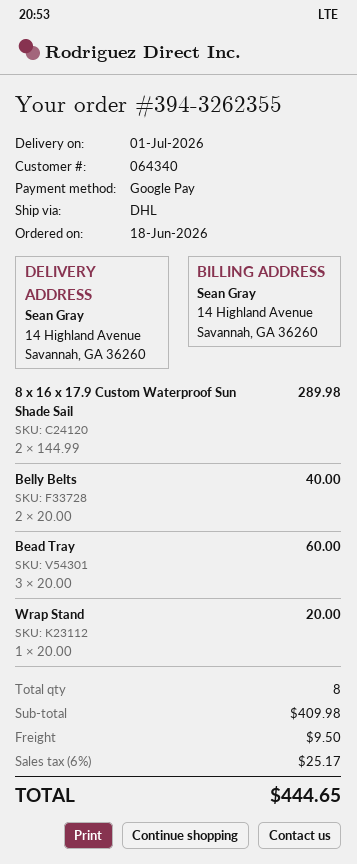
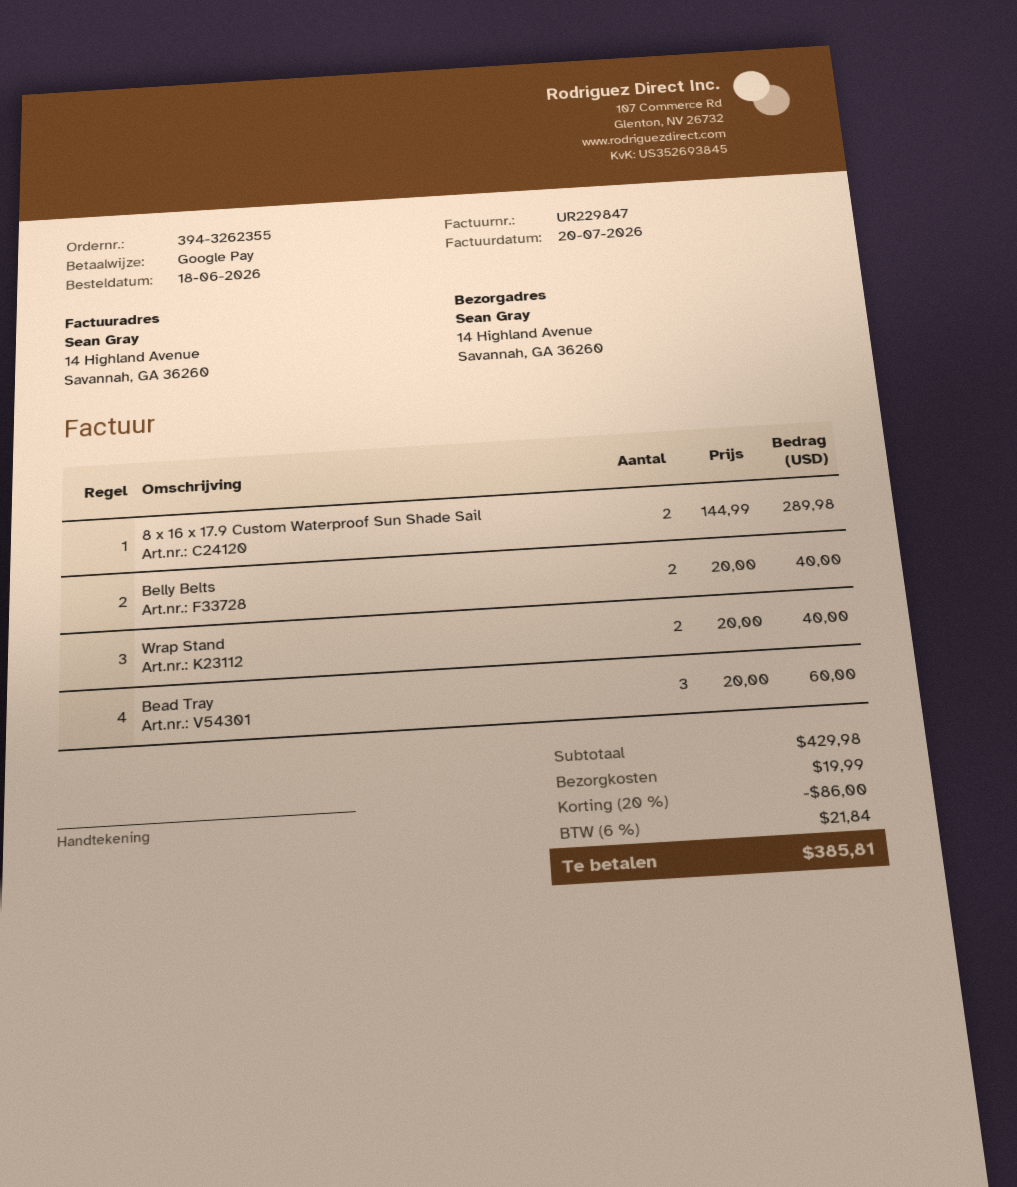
Wrap Stand: 1 x 20.00 = 20.00 -> 2 x 20.00 = 40.00
subtotal: 409.98 -> 429.98
discount: none -> 20% = 86.00
shipping: 9.50 -> 19.99
tax: 6% = 25.17 -> 6% = 21.84
total: 444.65 -> 385.81

